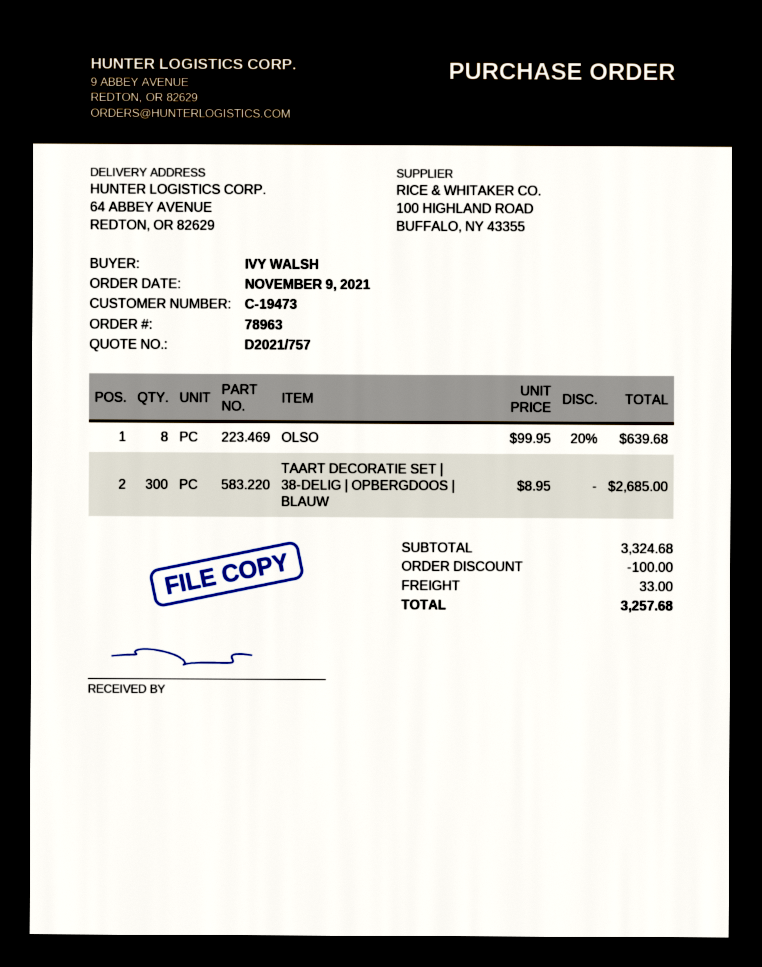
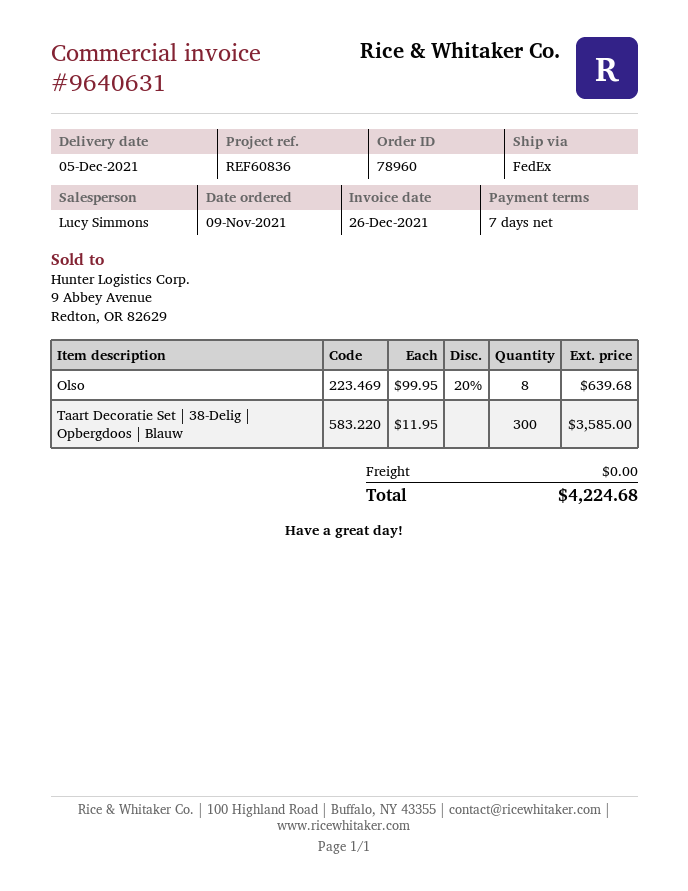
order number: 78963 -> 78960
TAART DECORATIE SET | 38-DELIG | OPBERGDOOS | BLAUW: 300 x 8.95 = 2685.00 -> 300 x 11.95 = 3585.00
discount: 100.00 -> none
shipping: 33.00 -> 0.00
total: 3257.68 -> 4224.68

